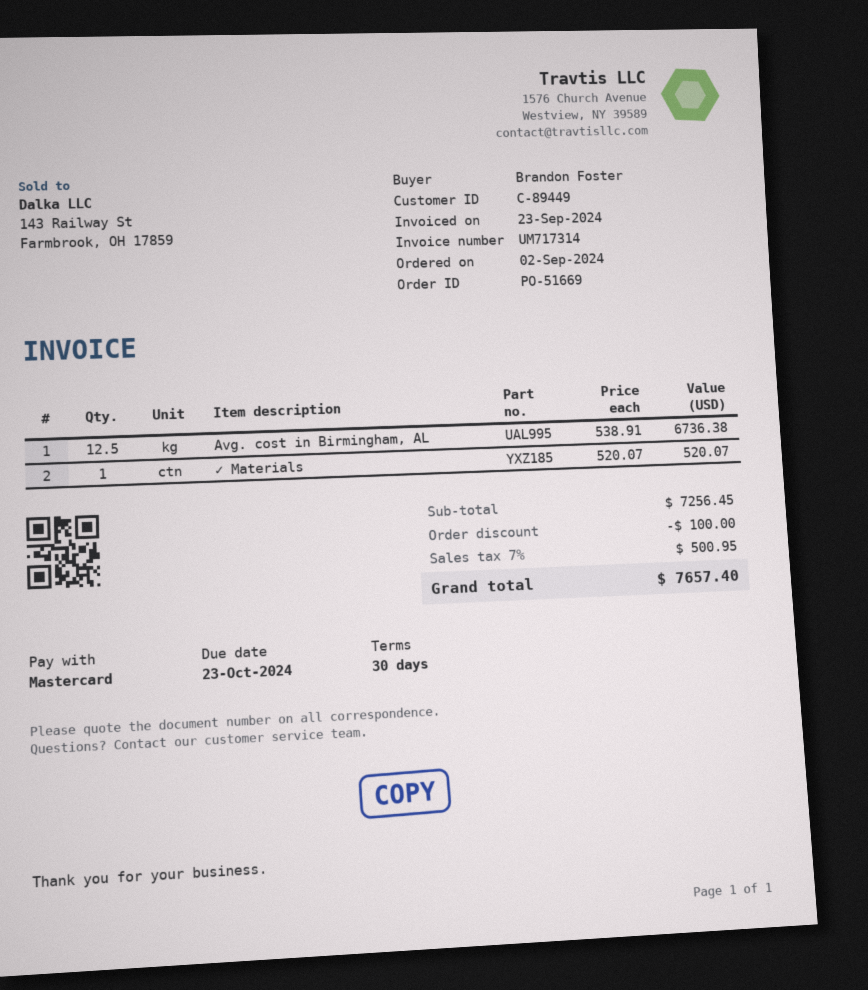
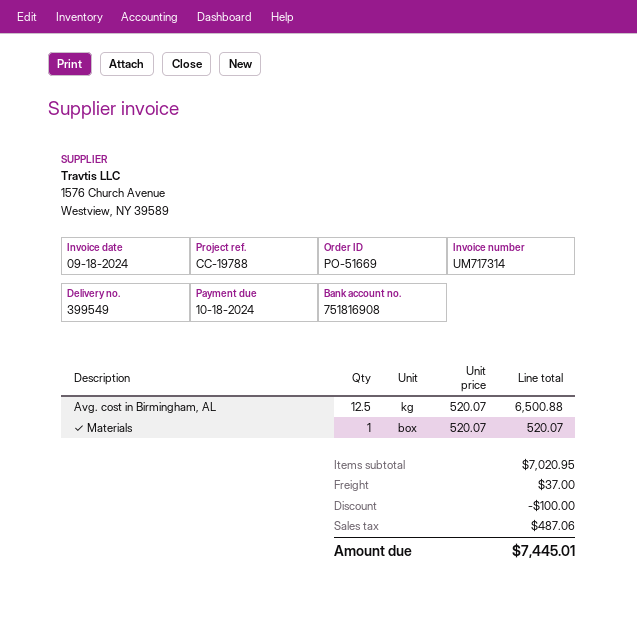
invoice date: 2024-09-23 -> 2024-09-18
due date: 2024-10-23 -> 2024-10-18
Avg. cost in Birmingham, AL: 12.5 x 538.91 = 6736.38 -> 12.5 x 520.07 = 6500.88
subtotal: 7256.45 -> 7020.95
shipping: none -> 37.00
tax: 500.95 -> 487.06
total: 7657.40 -> 7445.01

